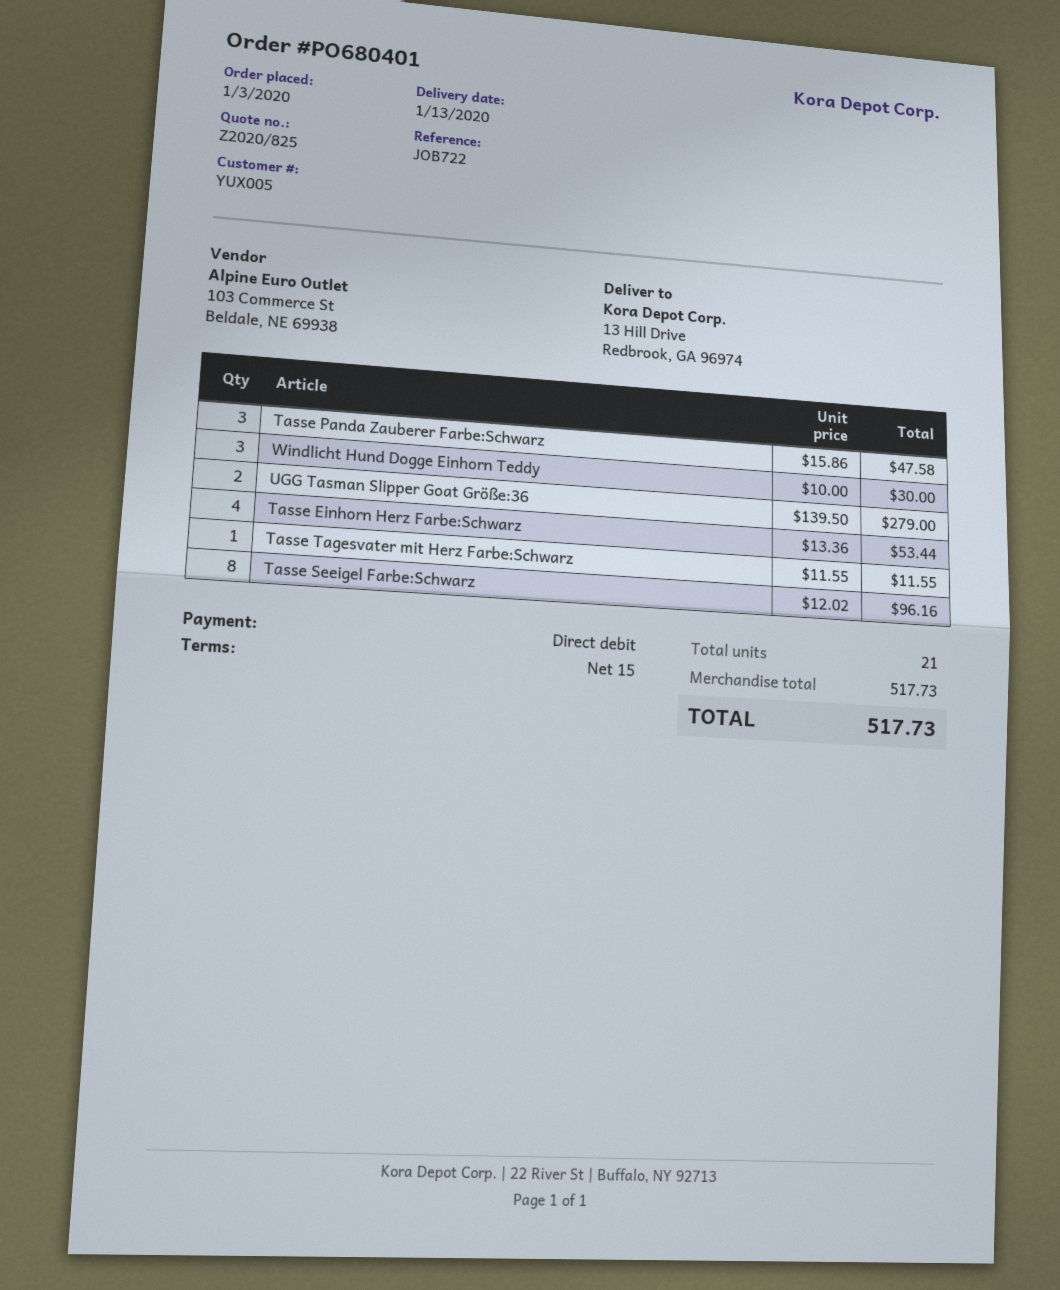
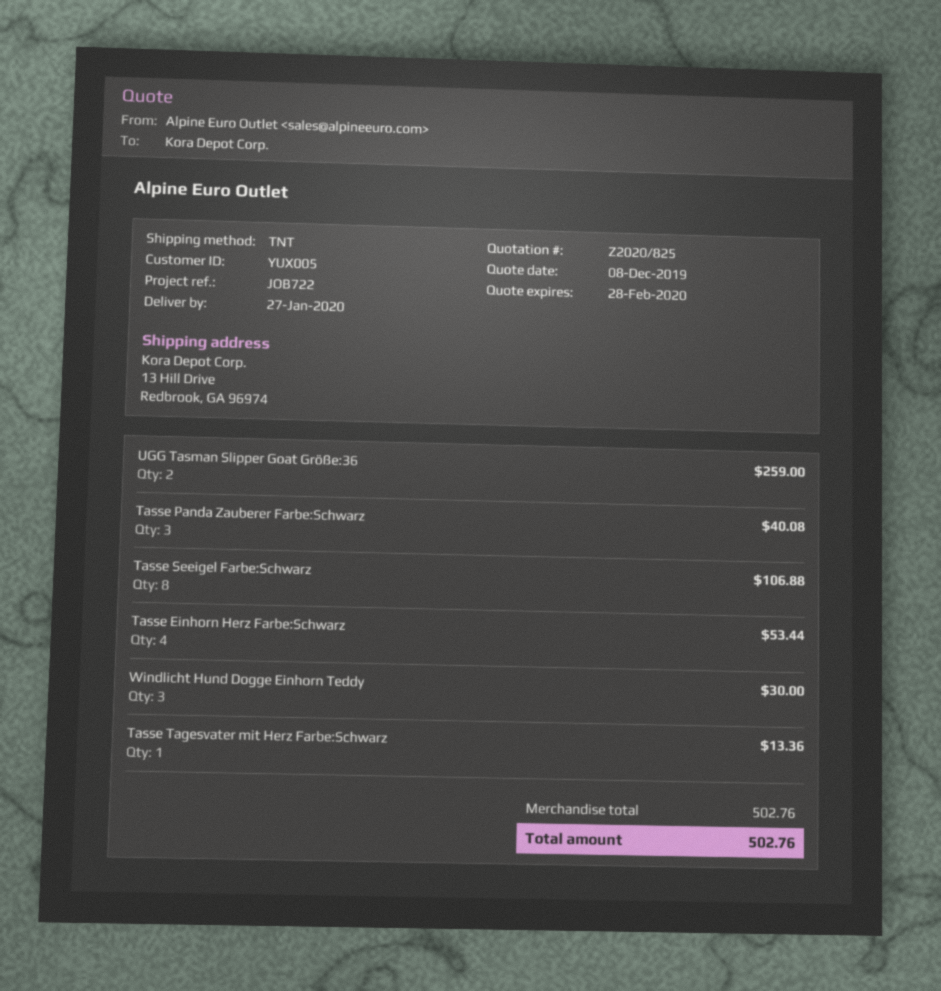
delivery date: 2020-01-13 -> 2020-01-27
Tasse Panda Zauberer Farbe:Schwarz: 3 for 47.58 -> 3 for 40.08
UGG Tasman Slipper Goat Größe:36: 2 for 279.00 -> 2 for 259.00
Tasse Tagesvater mit Herz Farbe:Schwarz: 1 for 11.55 -> 1 for 13.36
Tasse Seeigel Farbe:Schwarz: 8 for 96.16 -> 8 for 106.88
subtotal: 517.73 -> 502.76
total: 517.73 -> 502.76

